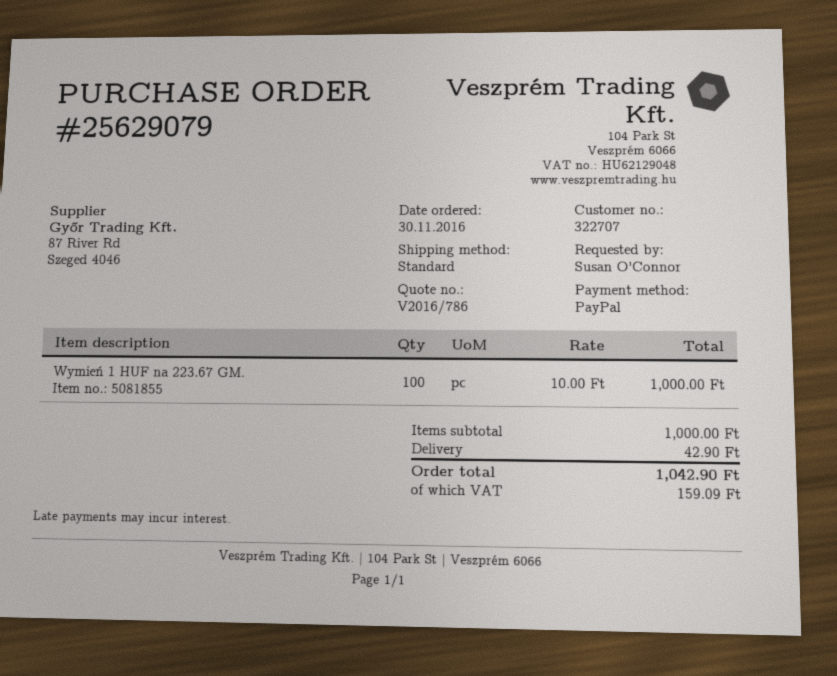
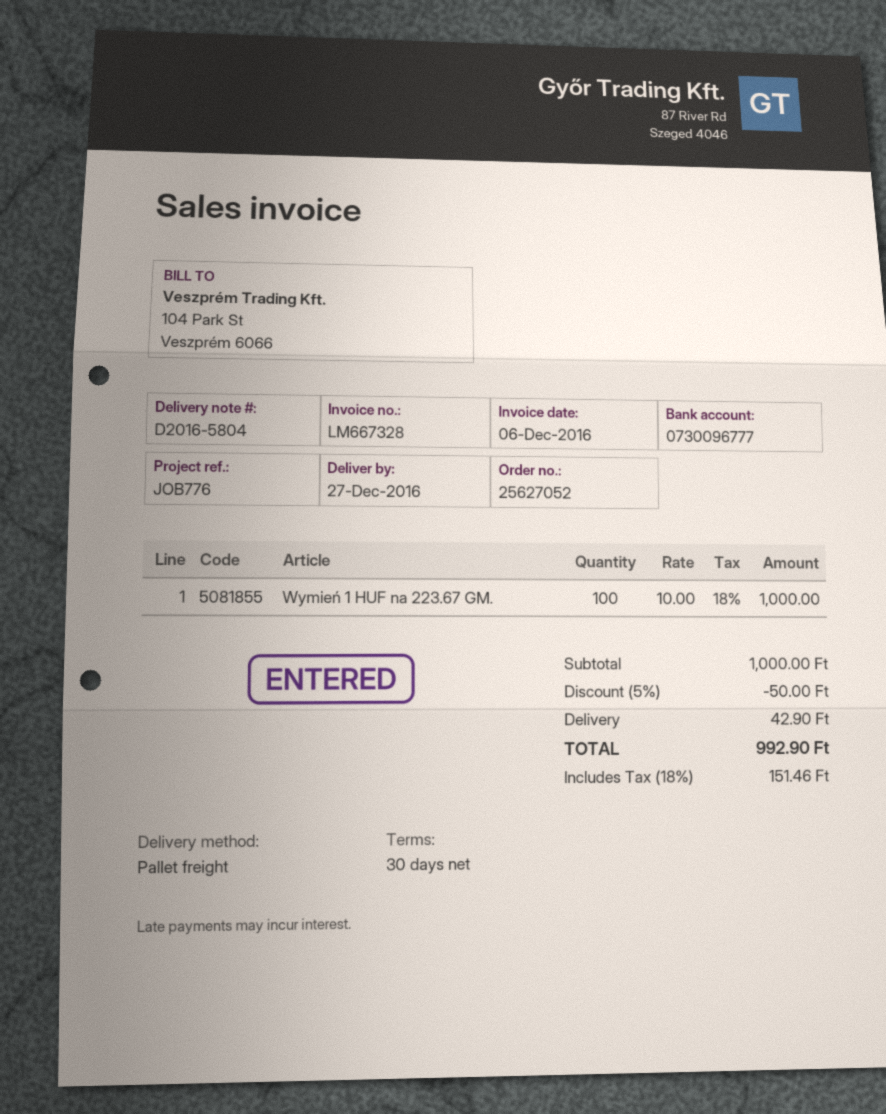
order number: 25629079 -> 25627052
shipping method: standard -> pallet freight
discount: none -> 5% = 50.00
tax: 159.09 -> 151.46
total: 1042.90 -> 992.90

